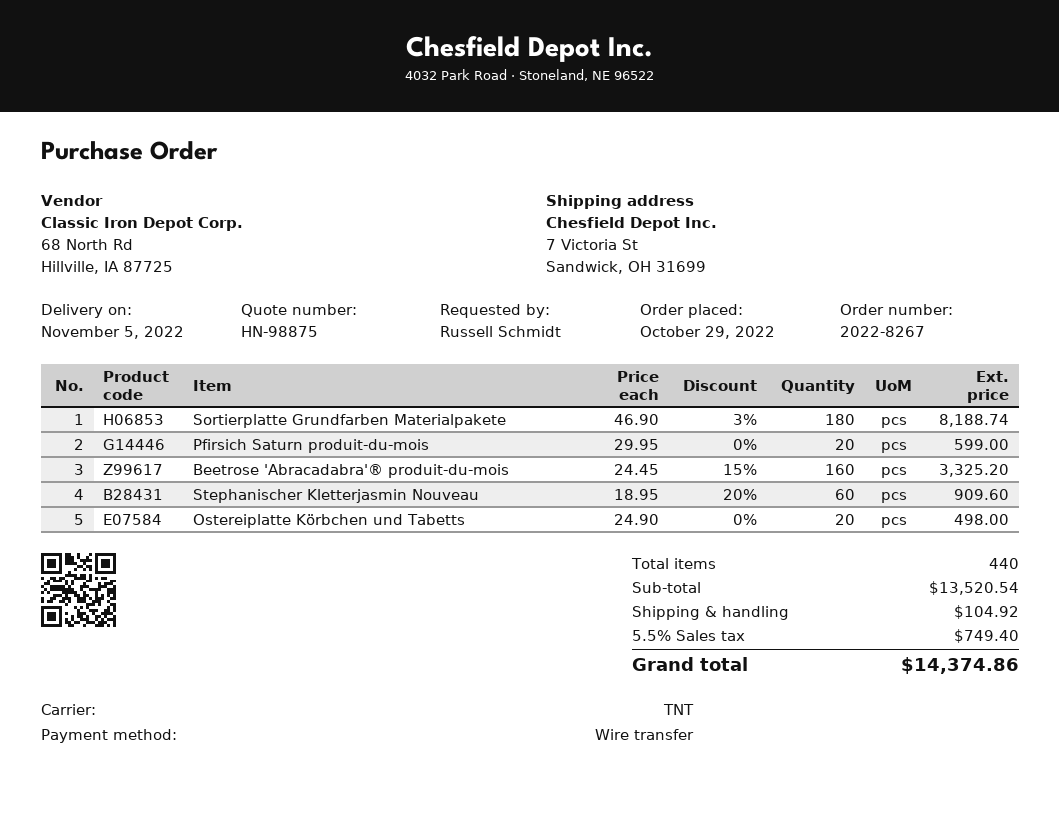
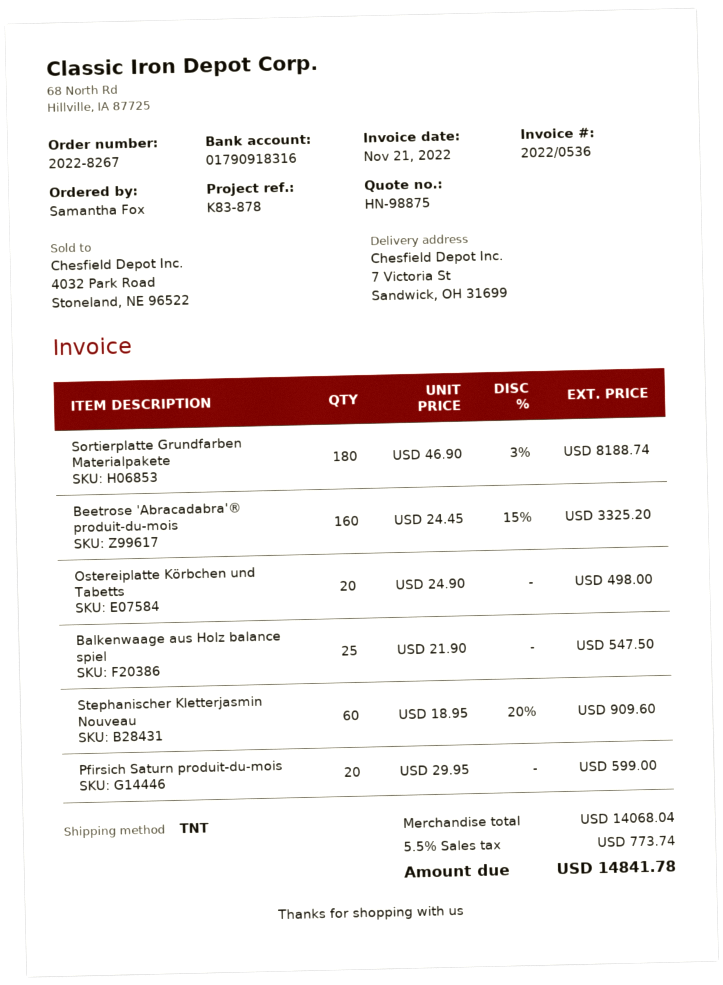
ordered by: Russell Schmidt -> Samantha Fox
Balkenwaage aus Holz balance spiel: none -> 25 x 21.90 = 547.50
subtotal: 13520.54 -> 14068.04
shipping: 104.92 -> none
tax: 5.5% = 749.40 -> 5.5% = 773.74
total: 14374.86 -> 14841.78

